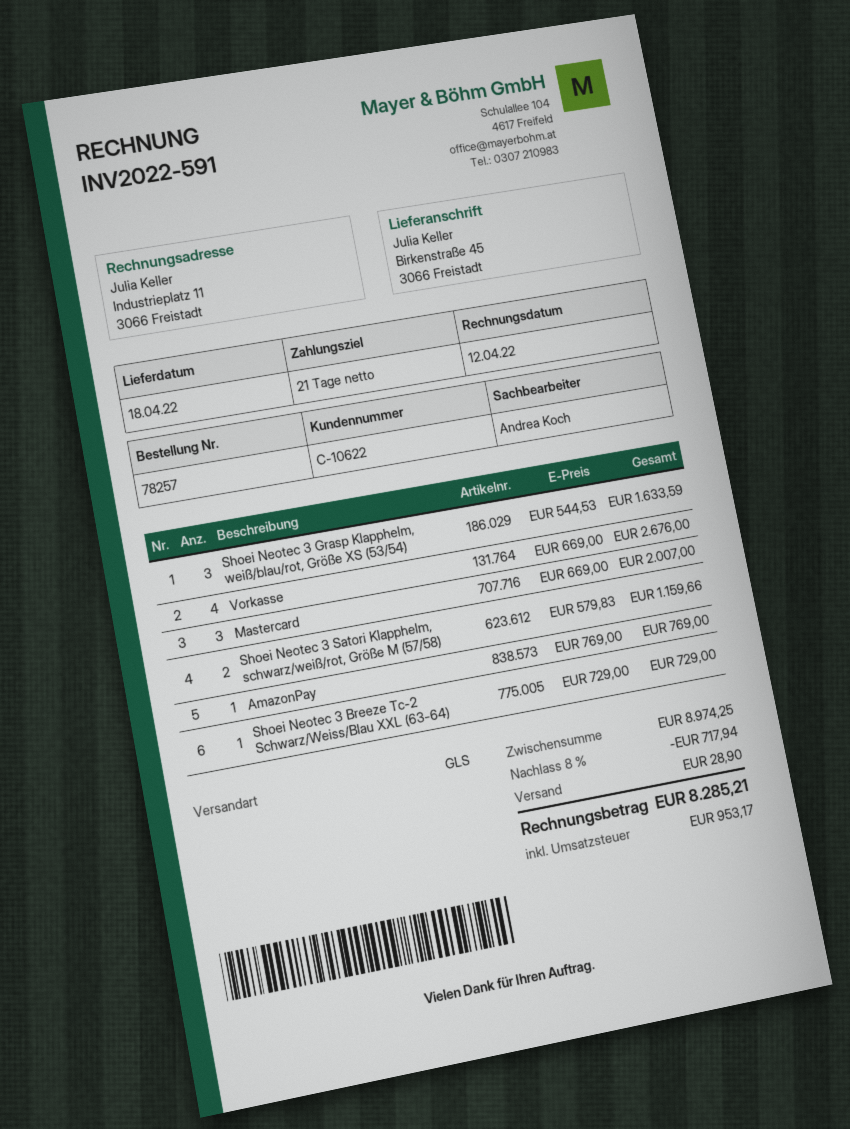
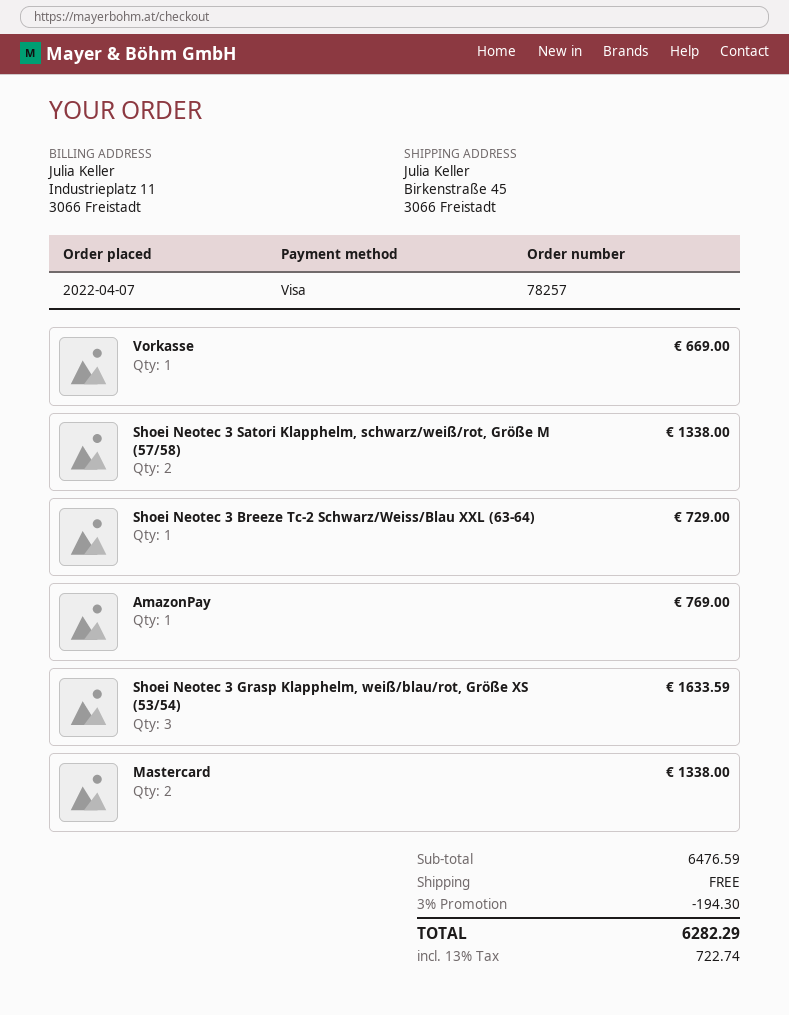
Vorkasse: 4 for 2676.00 -> 1 for 669.00
Mastercard: 3 for 2007.00 -> 2 for 1338.00
Shoei Neotec 3 Satori Klapphelm, schwarz/weiß/rot, Größe M (57/58): 2 for 1159.66 -> 2 for 1338.00
subtotal: 8974.25 -> 6476.59
discount: 8% = 717.94 -> 3% = 194.30
shipping: 28.90 -> 0.00
tax: 953.17 -> 722.74
total: 8285.21 -> 6282.29

